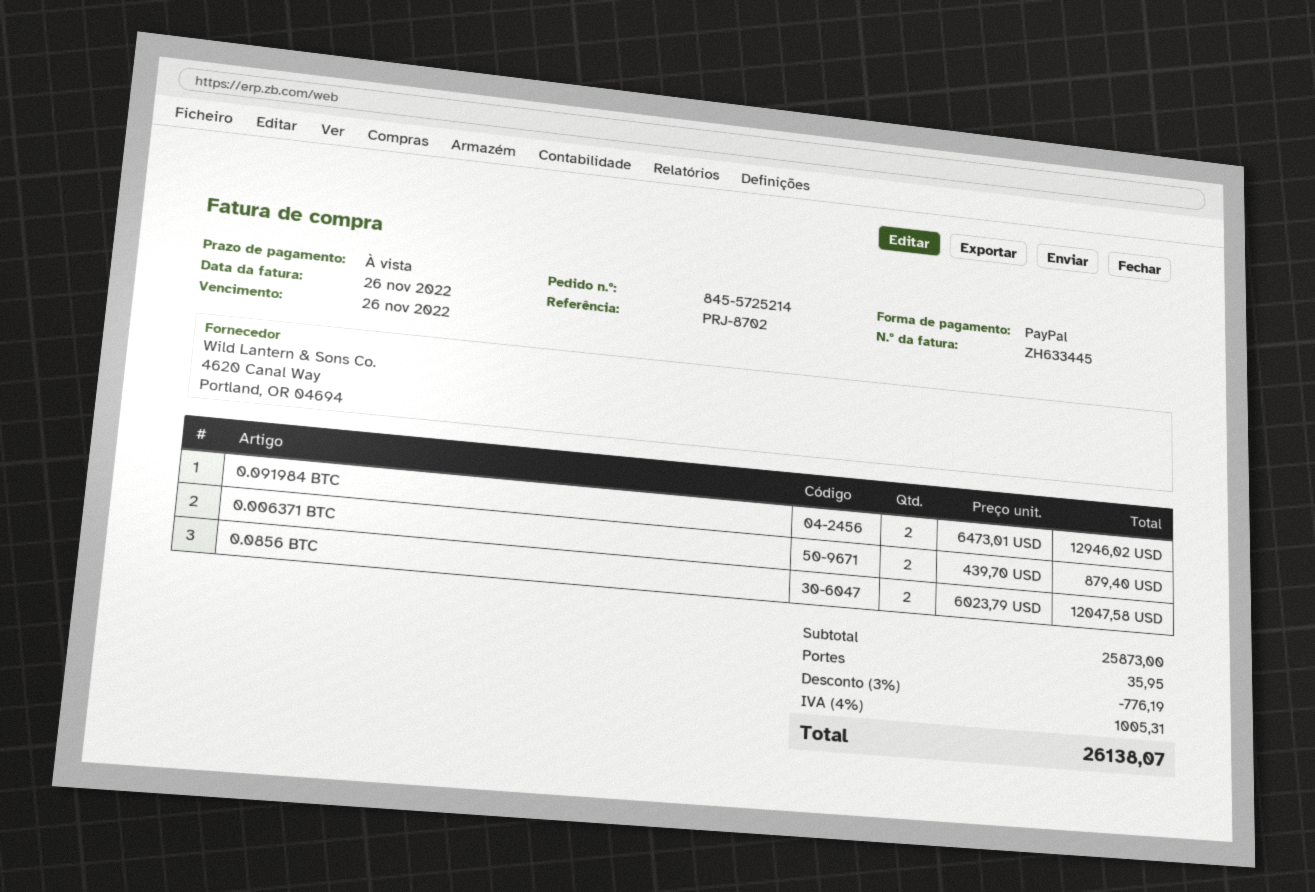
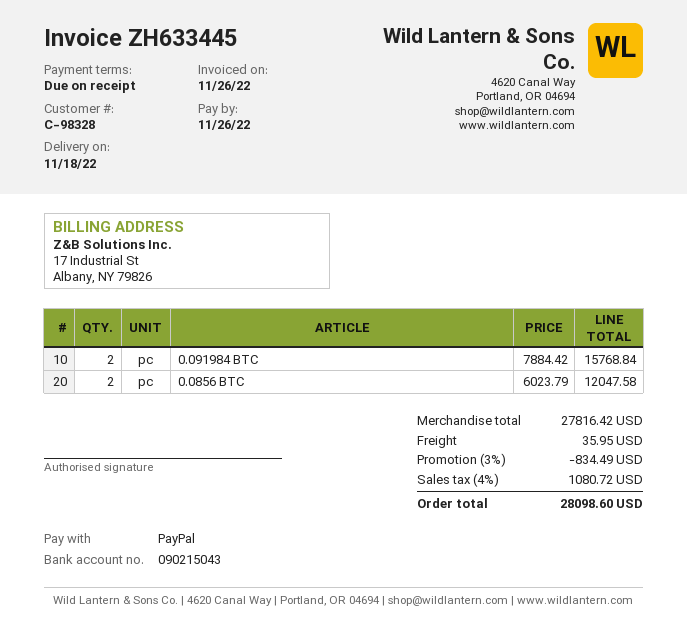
0.091984 BTC: 2 x 6473.01 = 12946.02 -> 2 x 7884.42 = 15768.84
0.006371 BTC: 2 x 439.70 = 879.40 -> none
subtotal: 25873.00 -> 27816.42
discount: 3% = 776.19 -> 3% = 834.49
tax: 4% = 1005.31 -> 4% = 1080.72
total: 26138.07 -> 28098.60

